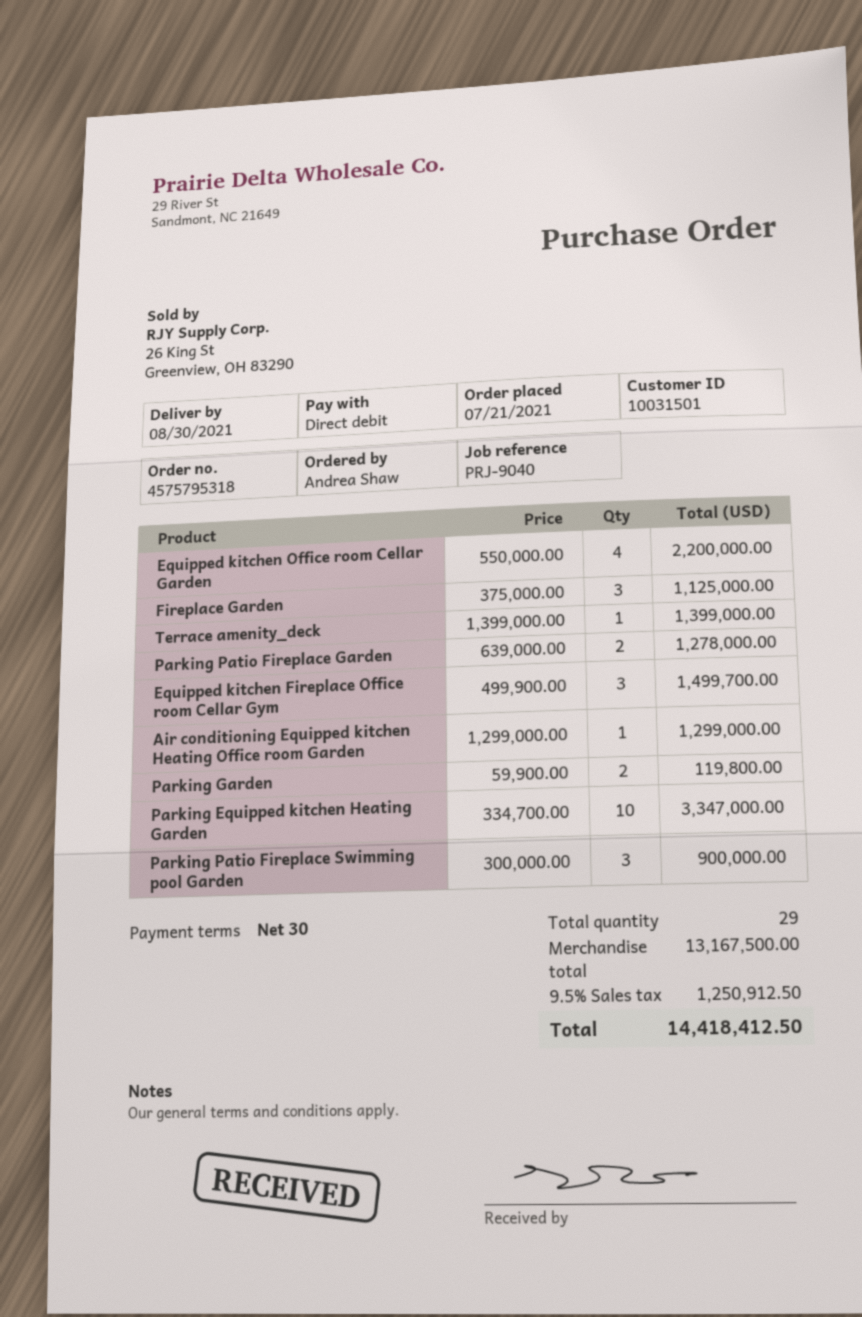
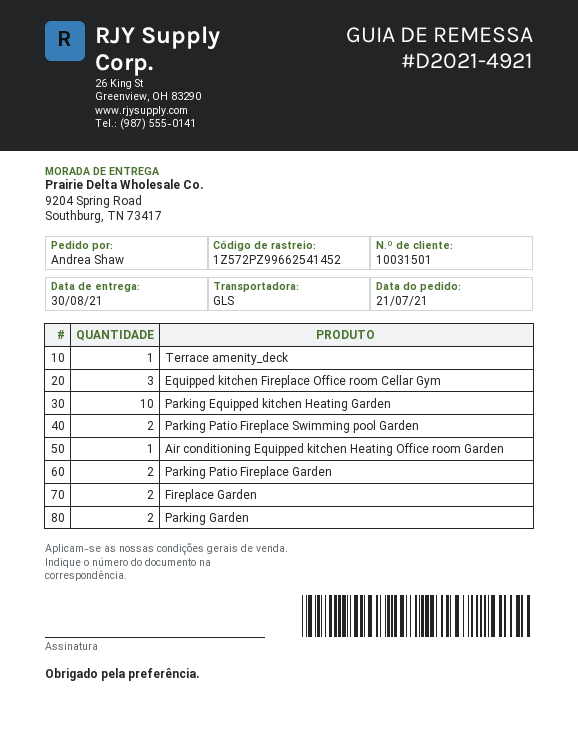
Equipped kitchen Office room Cellar Garden: 4 -> none
Fireplace Garden: 3 -> 2
Parking Patio Fireplace Swimming pool Garden: 3 -> 2

